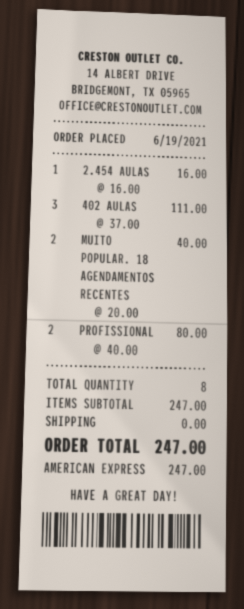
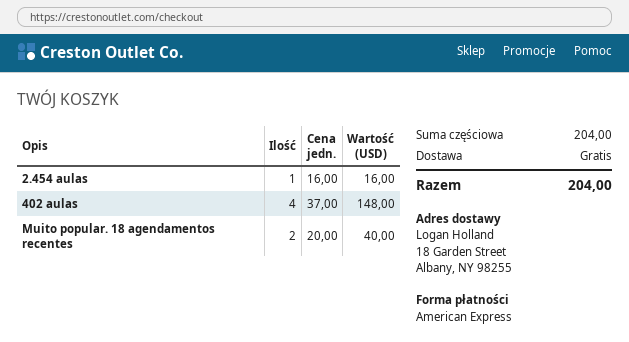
402 AULAS: 3 x 37.00 = 111.00 -> 4 x 37.00 = 148.00
PROFISSIONAL: 2 x 40.00 = 80.00 -> none
subtotal: 247.00 -> 204.00
total: 247.00 -> 204.00

